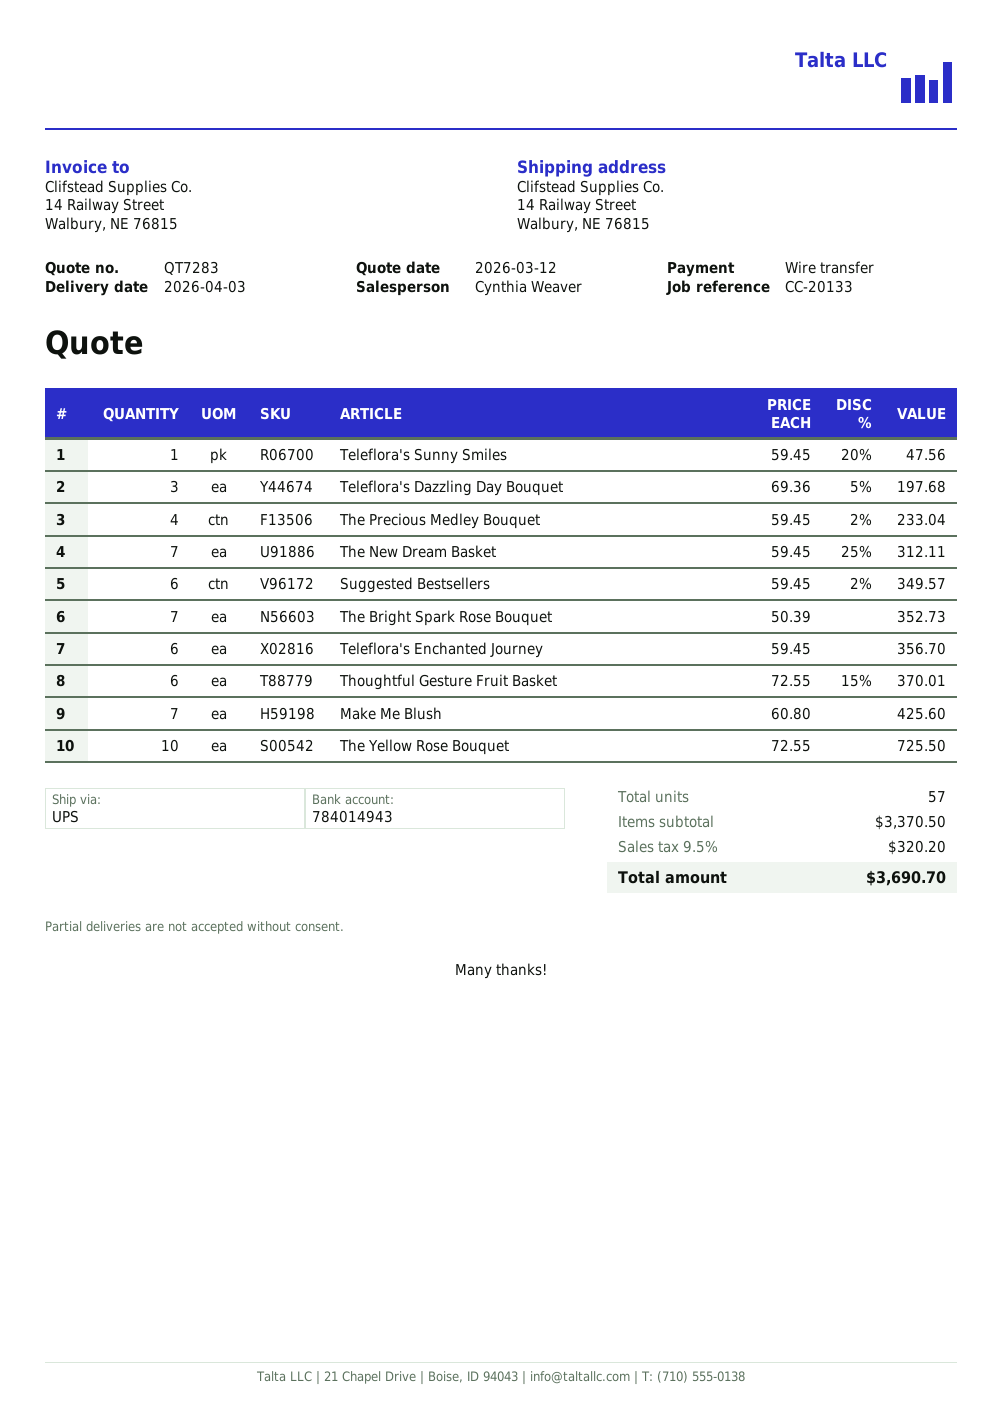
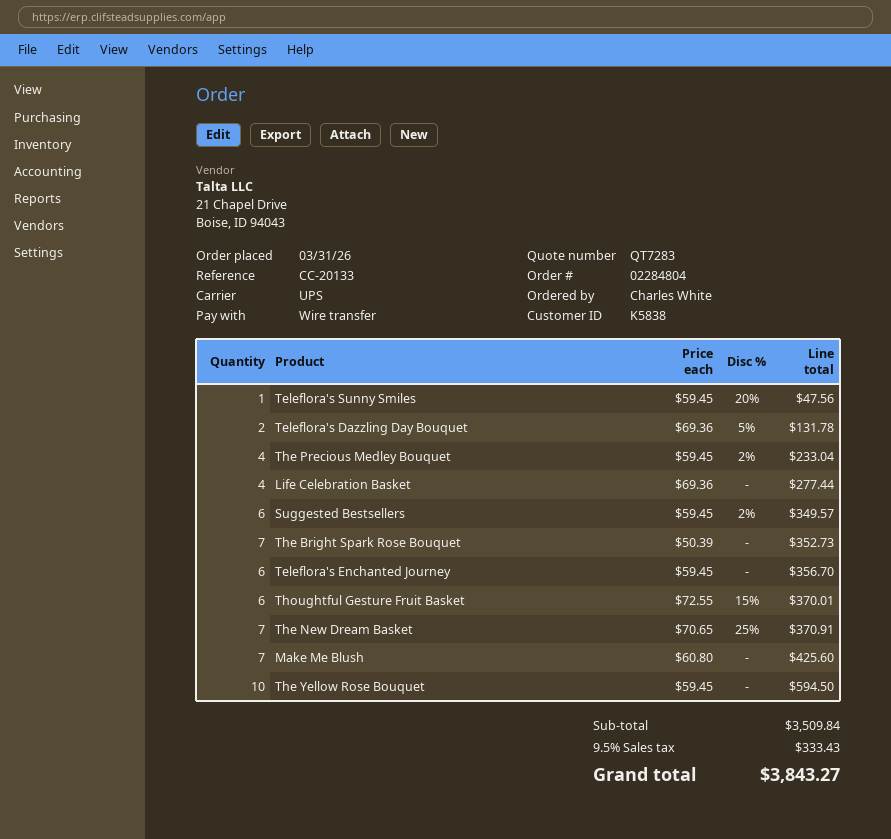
Teleflora's Dazzling Day Bouquet: 3 x 69.36 - 5% = 197.68 -> 2 x 69.36 - 5% = 131.78
The New Dream Basket: 7 x 59.45 - 25% = 312.11 -> 7 x 70.65 - 25% = 370.91
The Yellow Rose Bouquet: 10 x 72.55 = 725.50 -> 10 x 59.45 = 594.50
Life Celebration Basket: none -> 4 x 69.36 = 277.44
subtotal: 3370.50 -> 3509.84
tax: 9.5% = 320.20 -> 9.5% = 333.43
total: 3690.70 -> 3843.27

